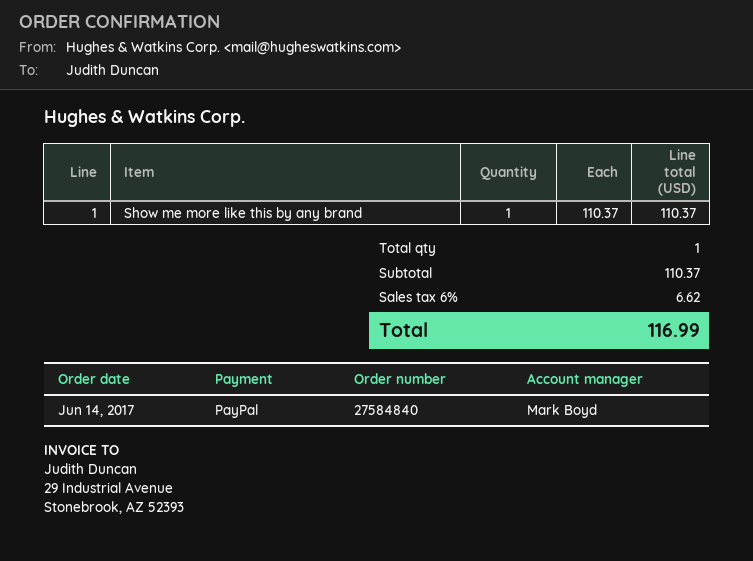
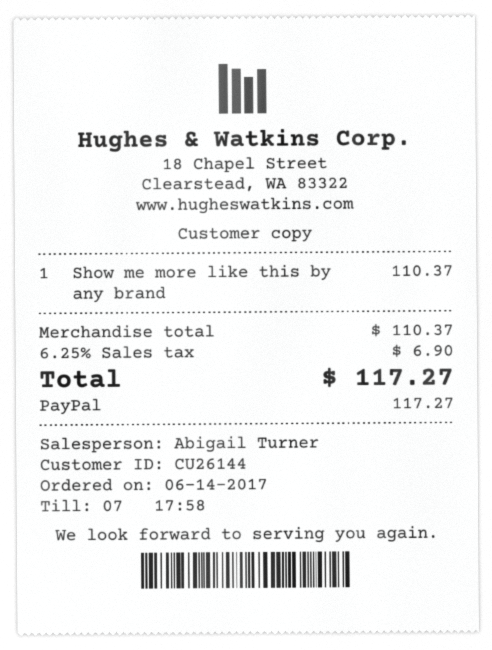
sales rep: Mark Boyd -> Abigail Turner
tax: 6% = 6.62 -> 6.25% = 6.90
total: 116.99 -> 117.27

